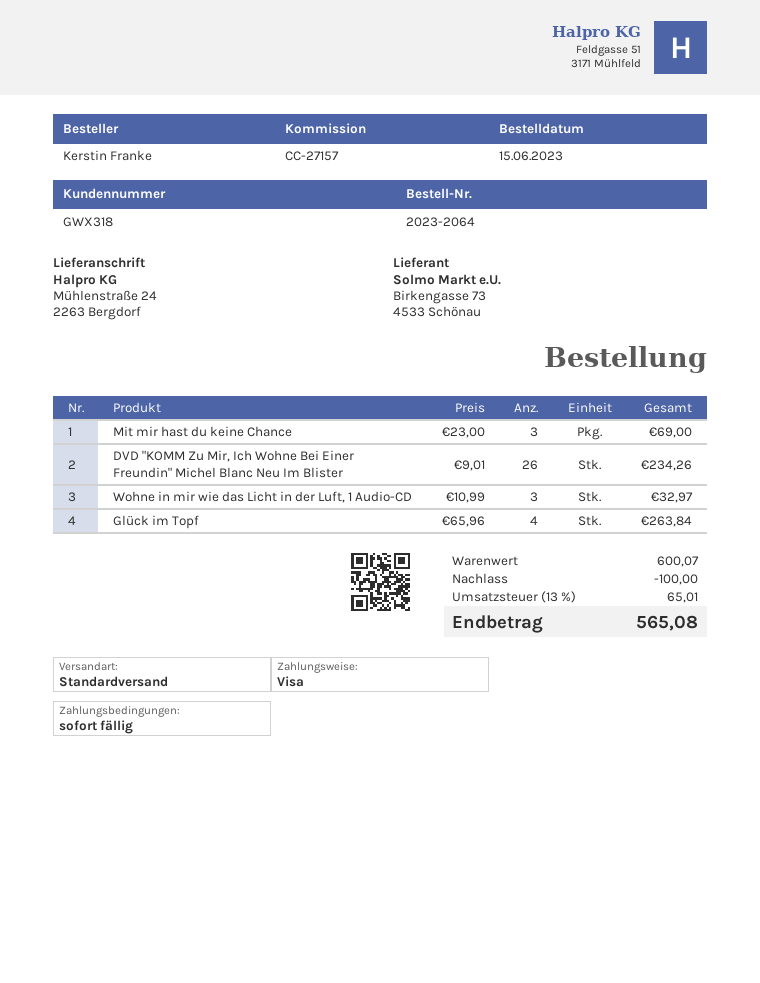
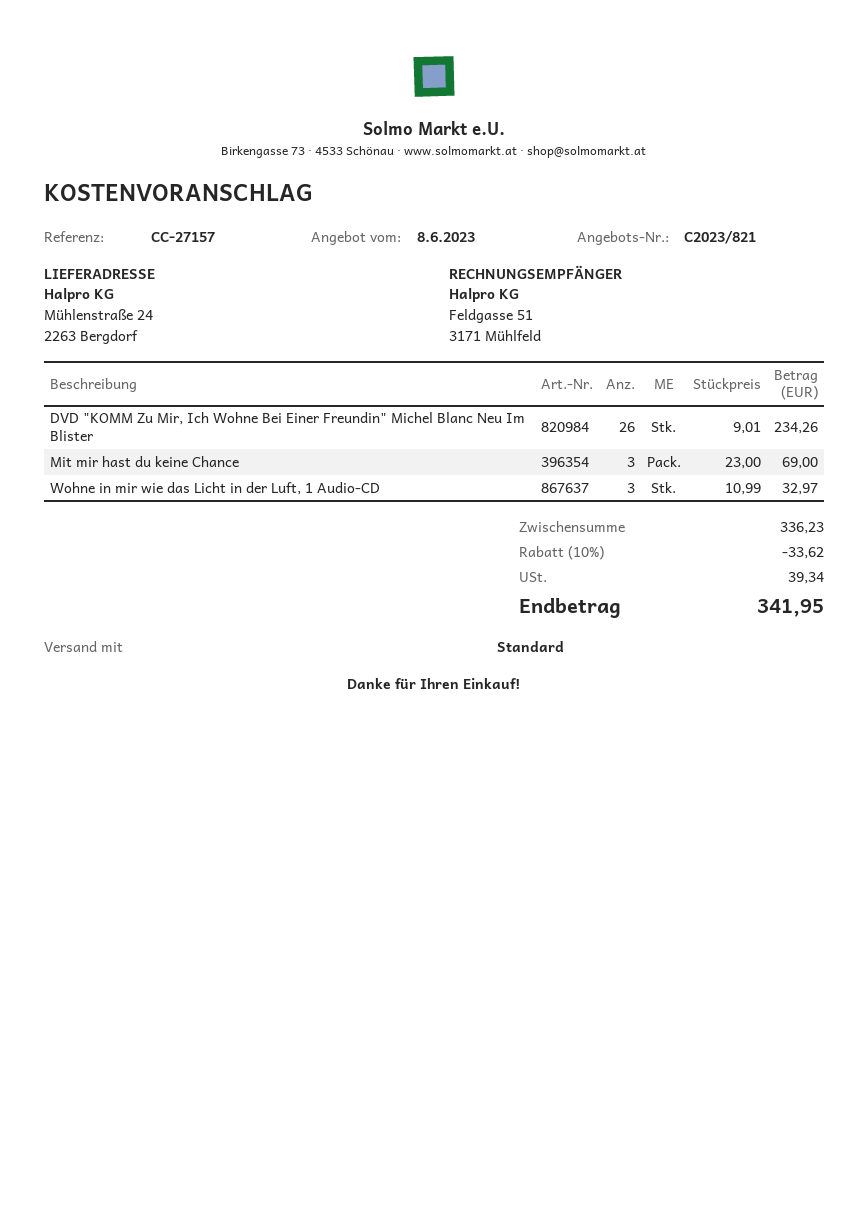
Glück im Topf: 4 x 65.96 = 263.84 -> none
subtotal: 600.07 -> 336.23
discount: 100.00 -> 33.62
tax: 65.01 -> 39.34
total: 565.08 -> 341.95

